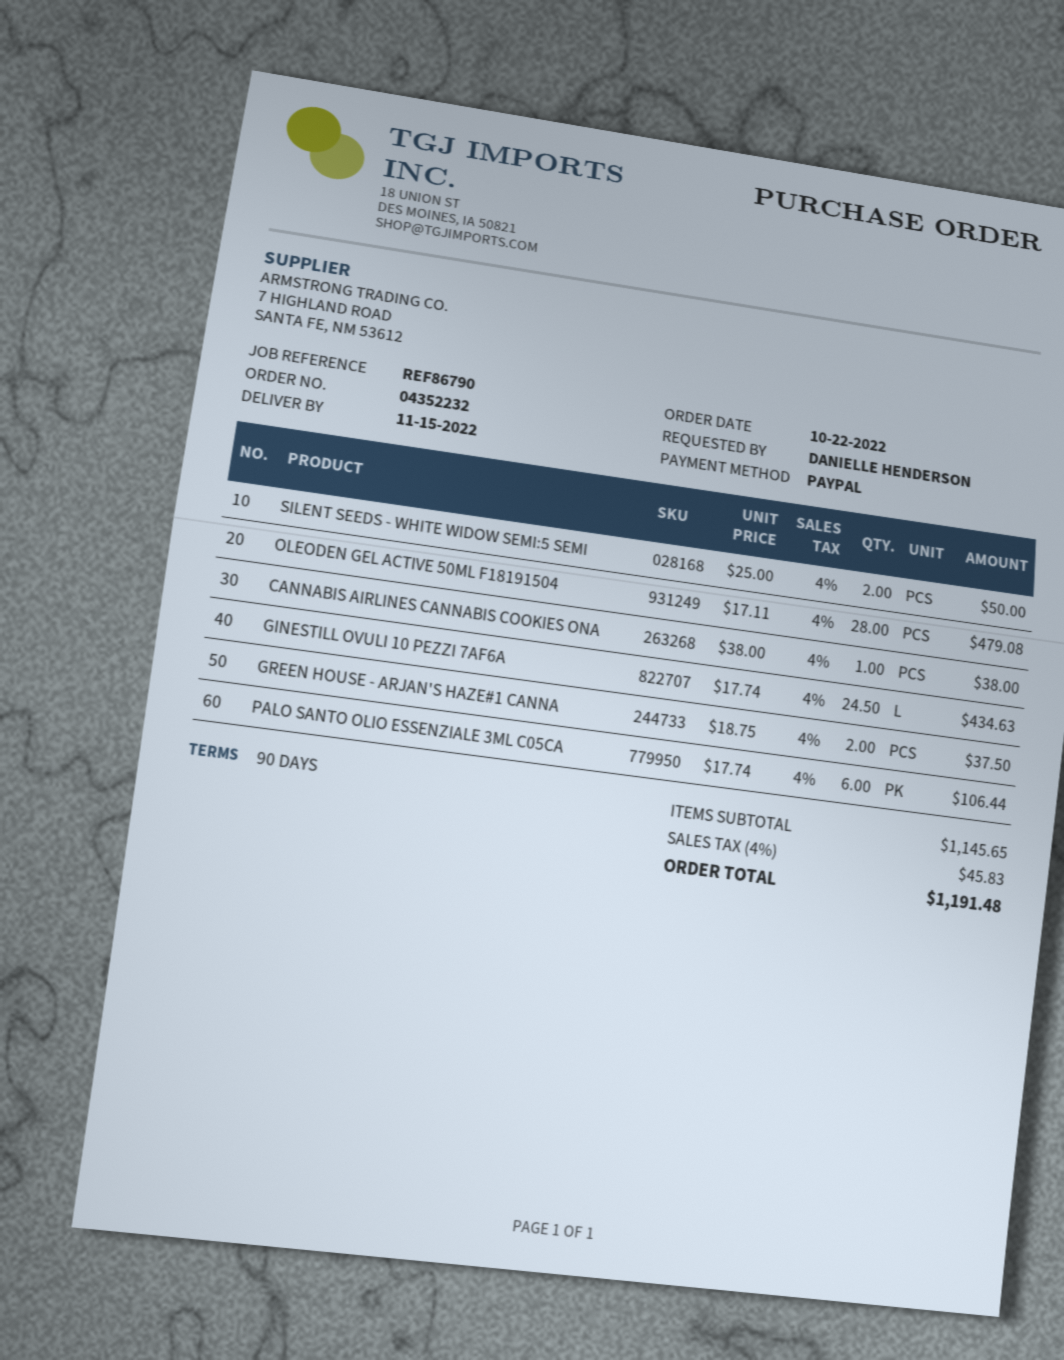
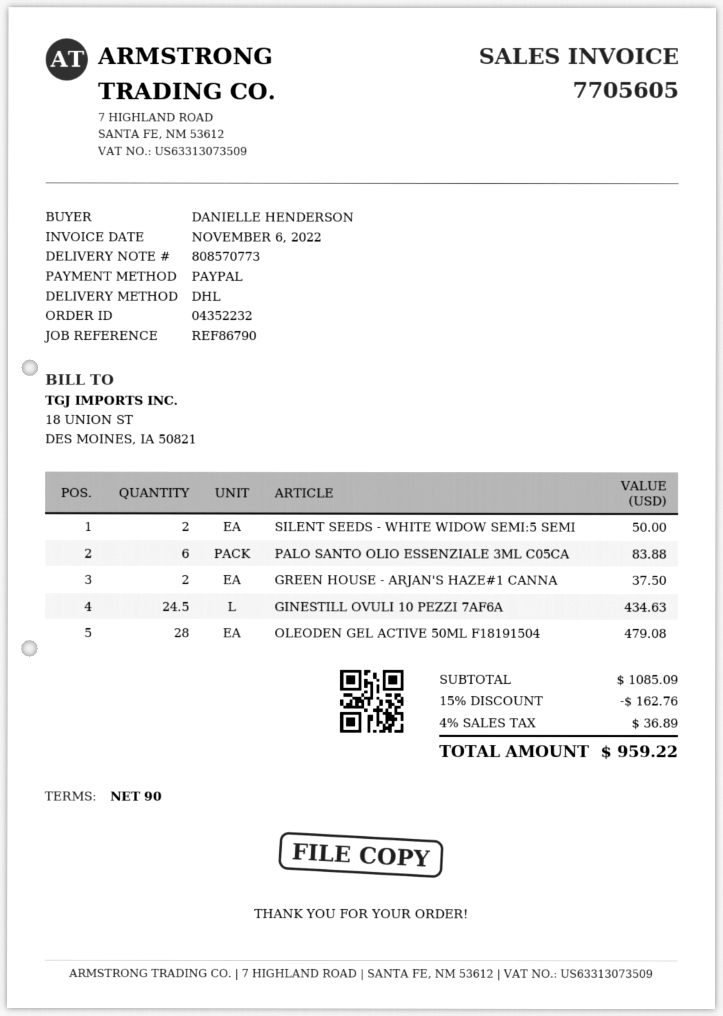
CANNABIS AIRLINES CANNABIS COOKIES ONA: 1 for 38.00 -> none
PALO SANTO OLIO ESSENZIALE 3ML C05CA: 6 for 106.44 -> 6 for 83.88
subtotal: 1145.65 -> 1085.09
discount: none -> 15% = 162.76
tax: 4% = 45.83 -> 4% = 36.89
total: 1191.48 -> 959.22

